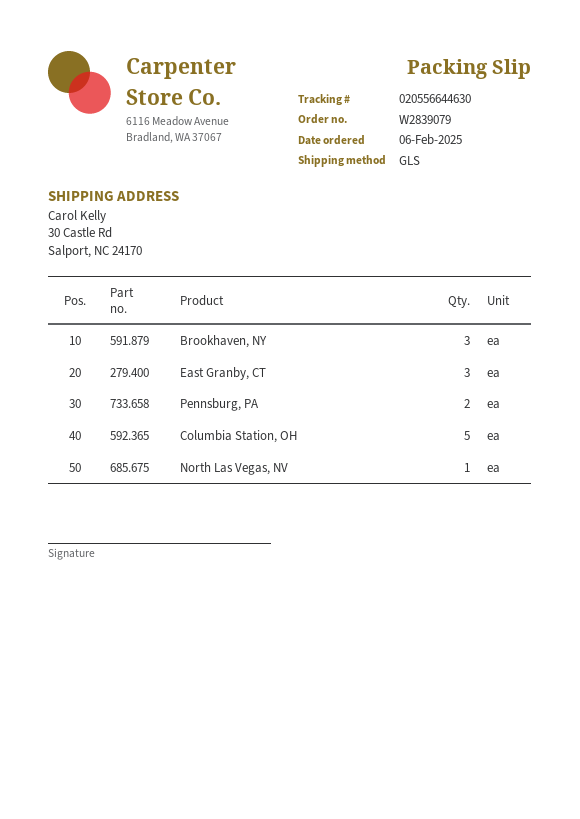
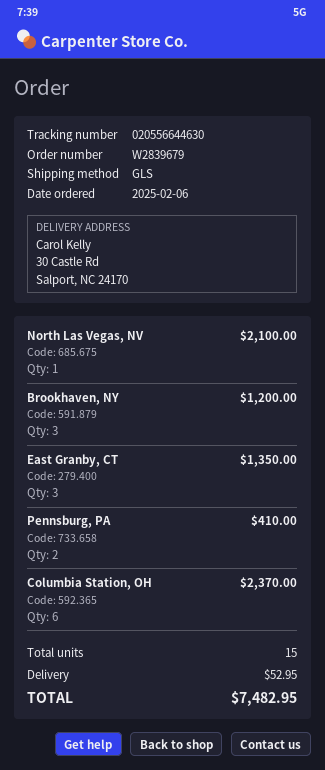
order number: W2839079 -> W2839679
Columbia Station, OH: 5 -> 6

